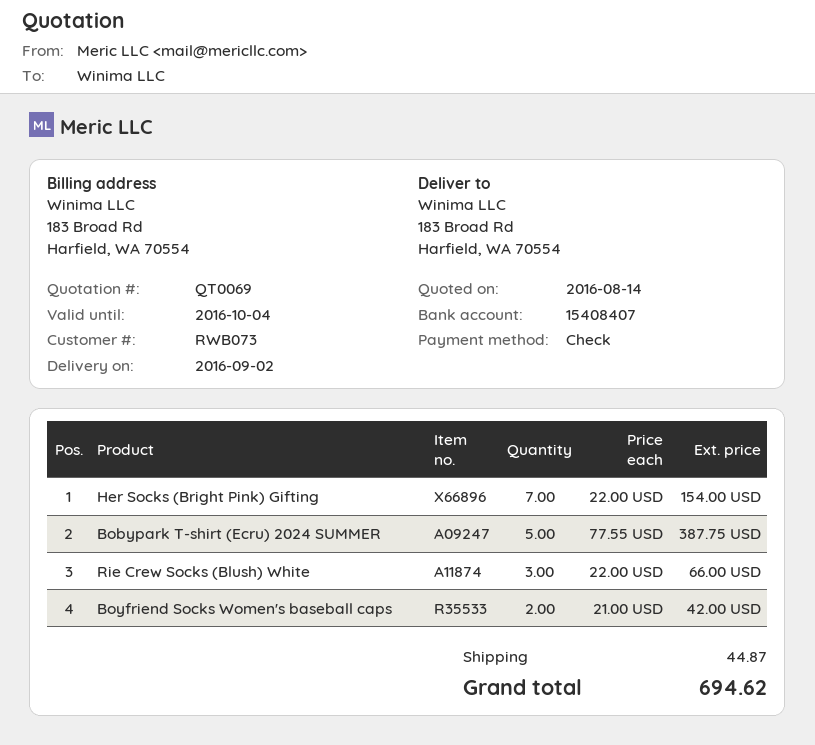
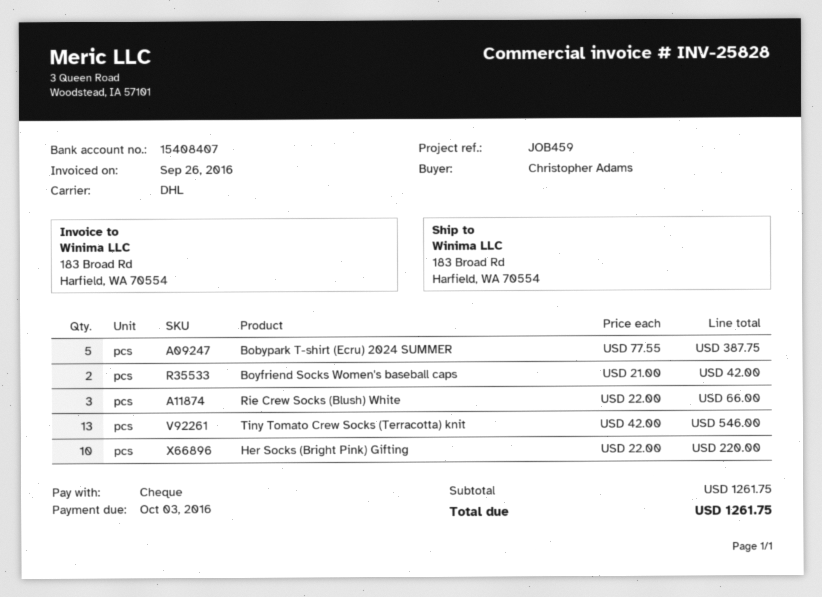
Her Socks (Bright Pink) Gifting: 7 x 22.00 = 154.00 -> 10 x 22.00 = 220.00
Tiny Tomato Crew Socks (Terracotta) knit: none -> 13 x 42.00 = 546.00
shipping: 44.87 -> none
total: 694.62 -> 1261.75

